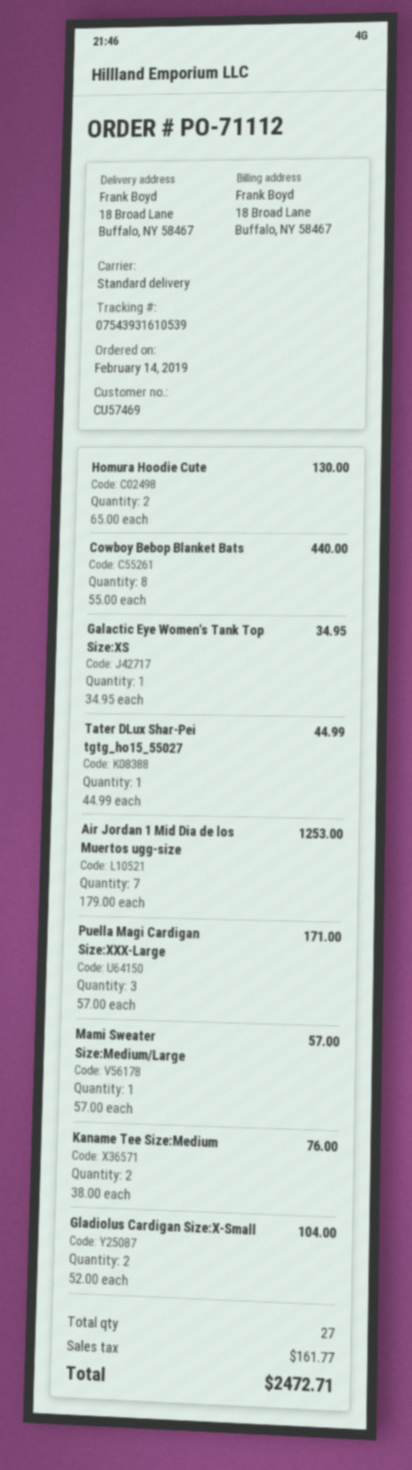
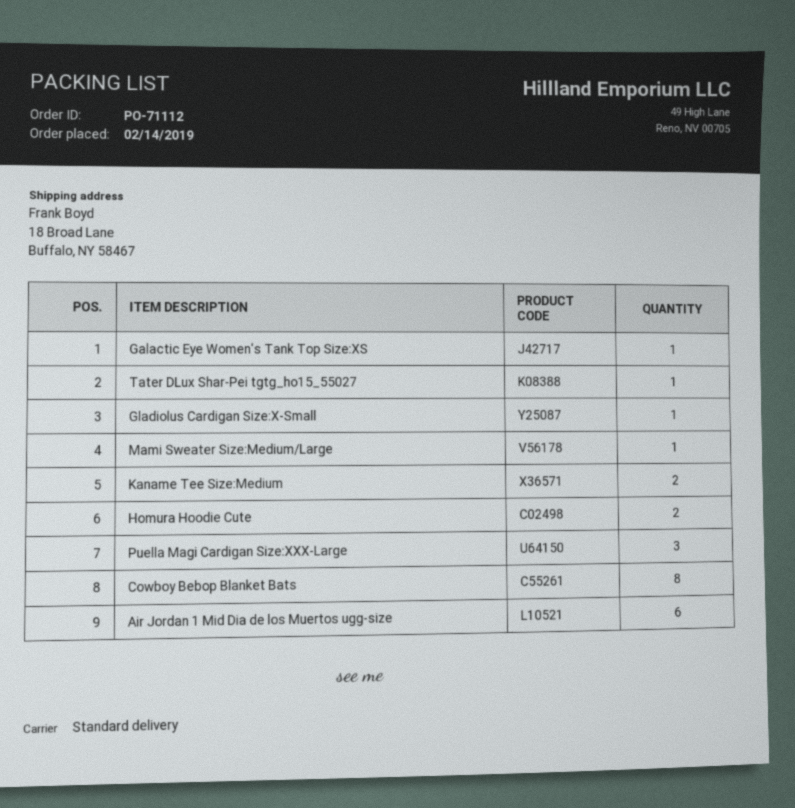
Air Jordan 1 Mid Dia de los Muertos ugg-size: 7 -> 6
Gladiolus Cardigan Size:X-Small: 2 -> 1

